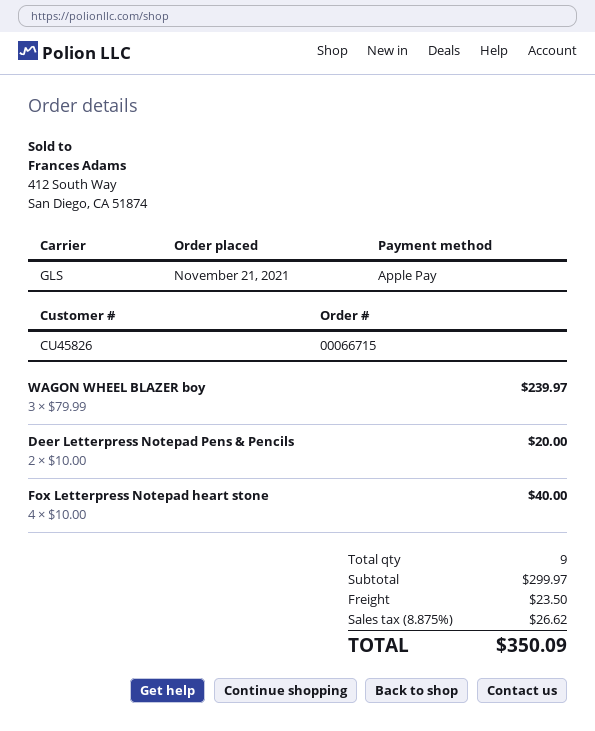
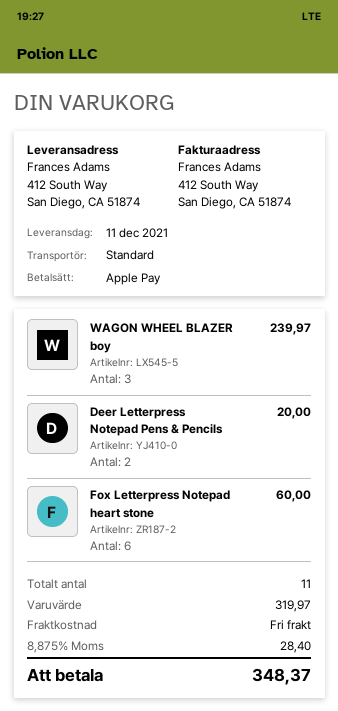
shipping method: GLS -> standard
Fox Letterpress Notepad heart stone: 4 for 40.00 -> 6 for 60.00
total quantity: 9 -> 11
subtotal: 299.97 -> 319.97
shipping: 23.50 -> 0.00
tax: 8.875% = 26.62 -> 8.875% = 28.40
total: 350.09 -> 348.37

